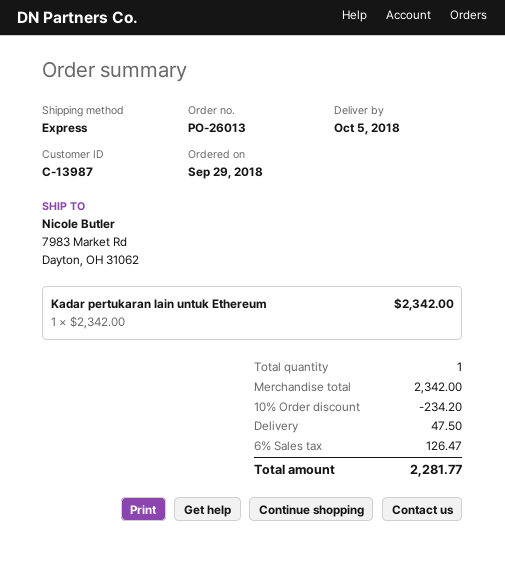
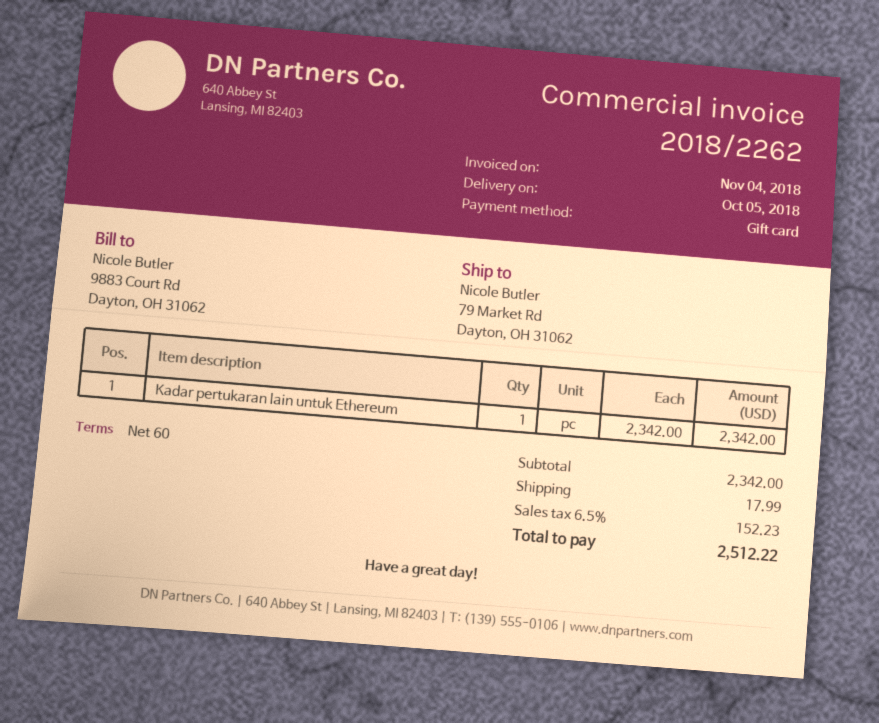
ship to: 7983 Market Rd, Dayton, OH 31062 -> 79 Market Rd, Dayton, OH 31062
discount: 10% = 234.20 -> none
shipping: 47.50 -> 17.99
tax: 6% = 126.47 -> 6.5% = 152.23
total: 2281.77 -> 2512.22

